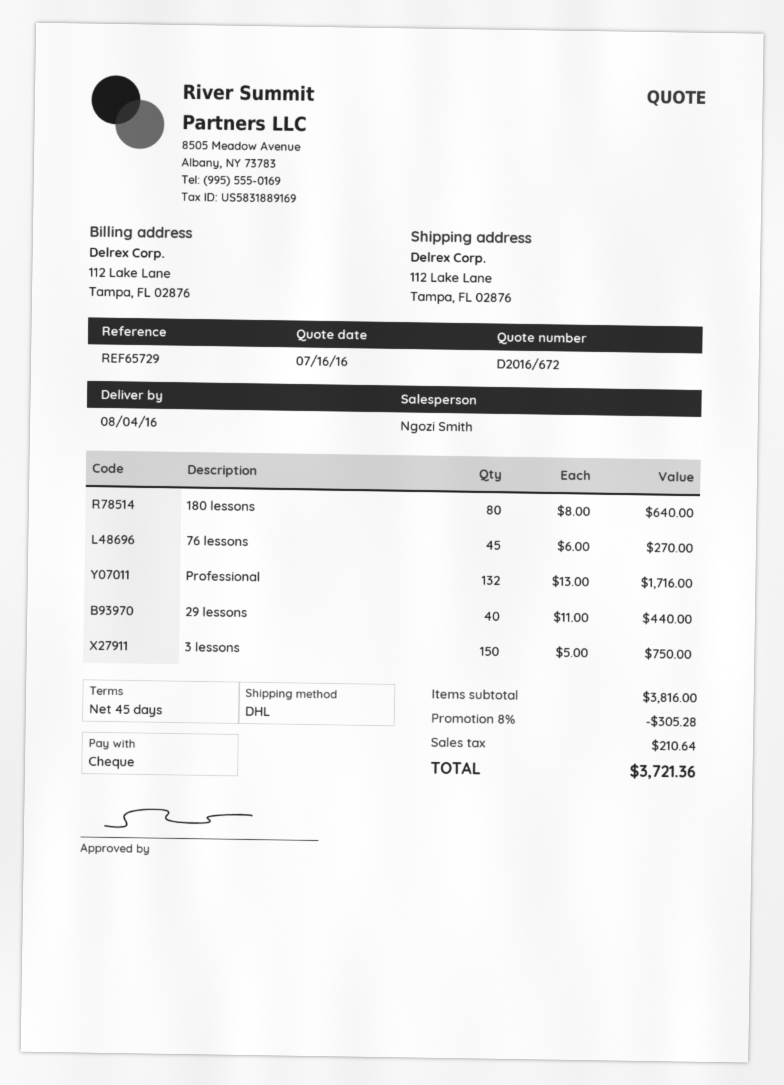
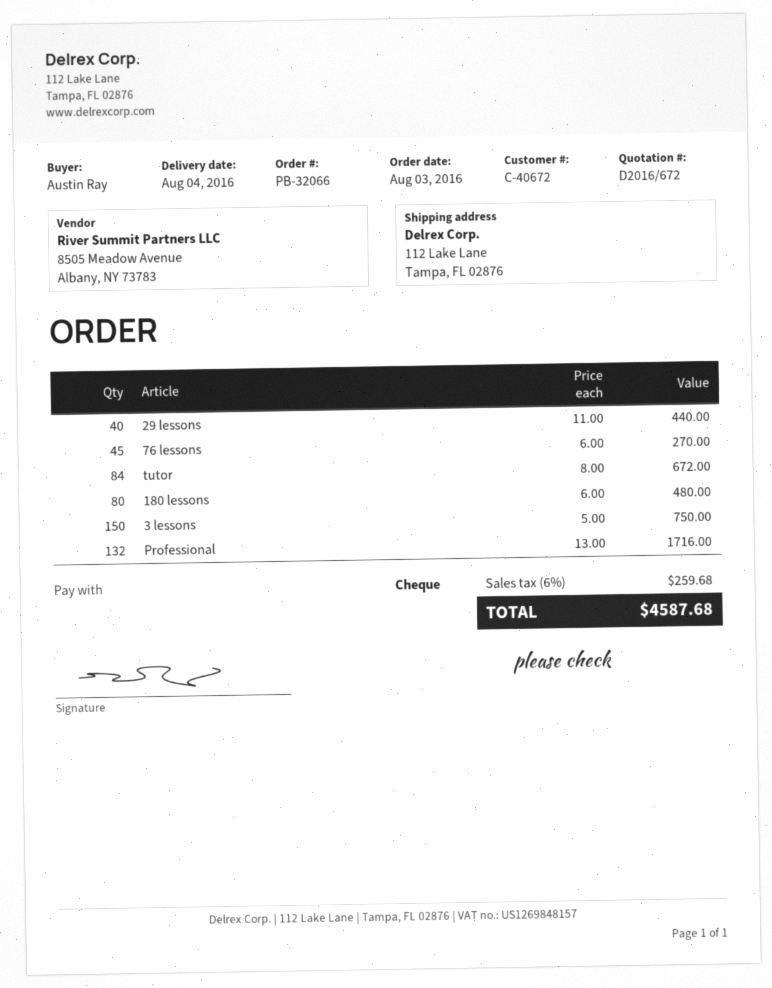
180 lessons: 80 x 8.00 = 640.00 -> 80 x 6.00 = 480.00
tutor: none -> 84 x 8.00 = 672.00
discount: 8% = 305.28 -> none
tax: 210.64 -> 259.68
total: 3721.36 -> 4587.68

